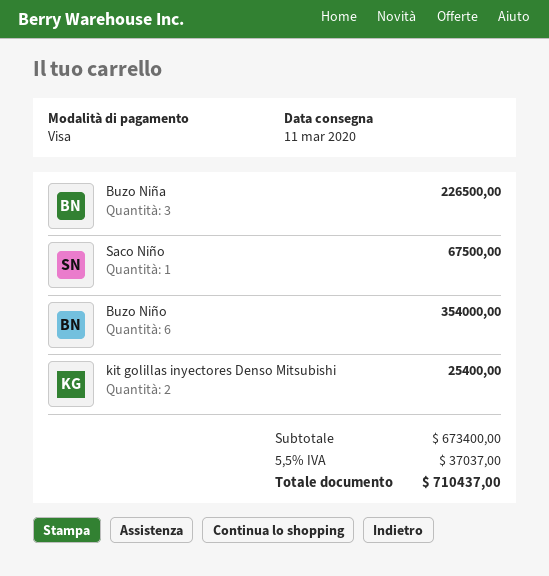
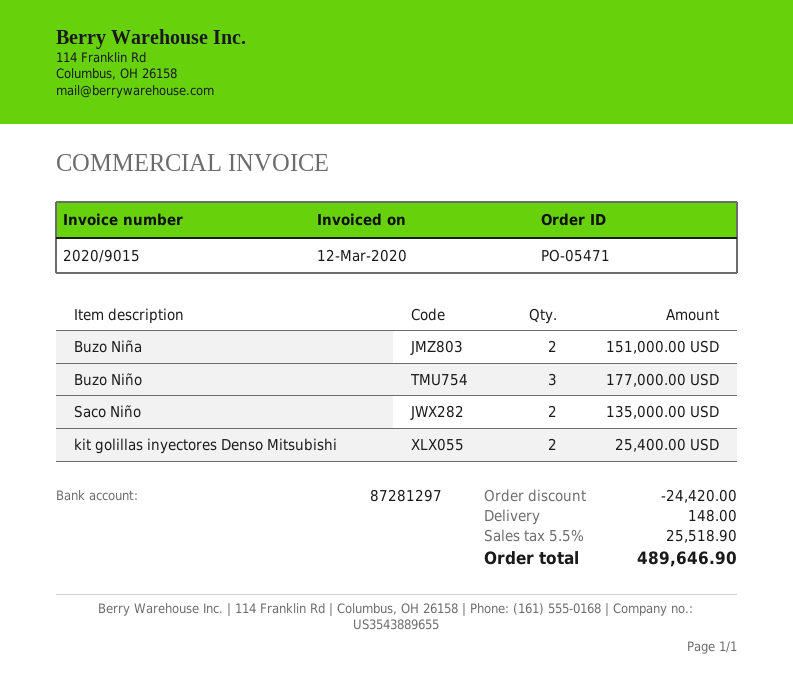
Buzo Niña: 3 for 226500.00 -> 2 for 151000.00
Saco Niño: 1 for 67500.00 -> 2 for 135000.00
Buzo Niño: 6 for 354000.00 -> 3 for 177000.00
discount: none -> 24420.00
shipping: none -> 148.00
tax: 5.5% = 37037.00 -> 5.5% = 25518.90
total: 710437.00 -> 489646.90

